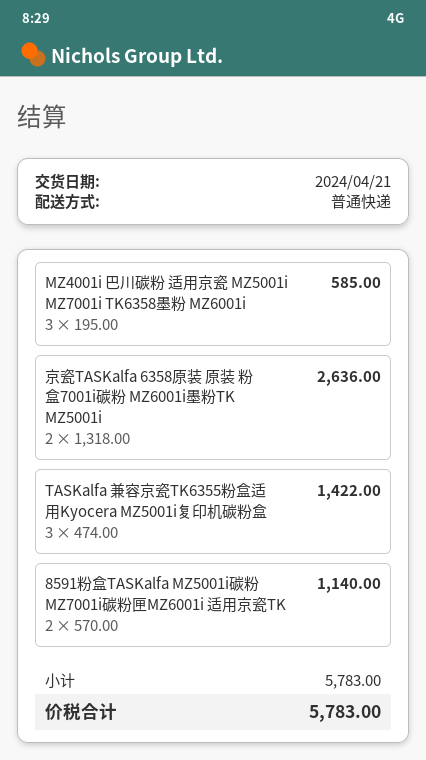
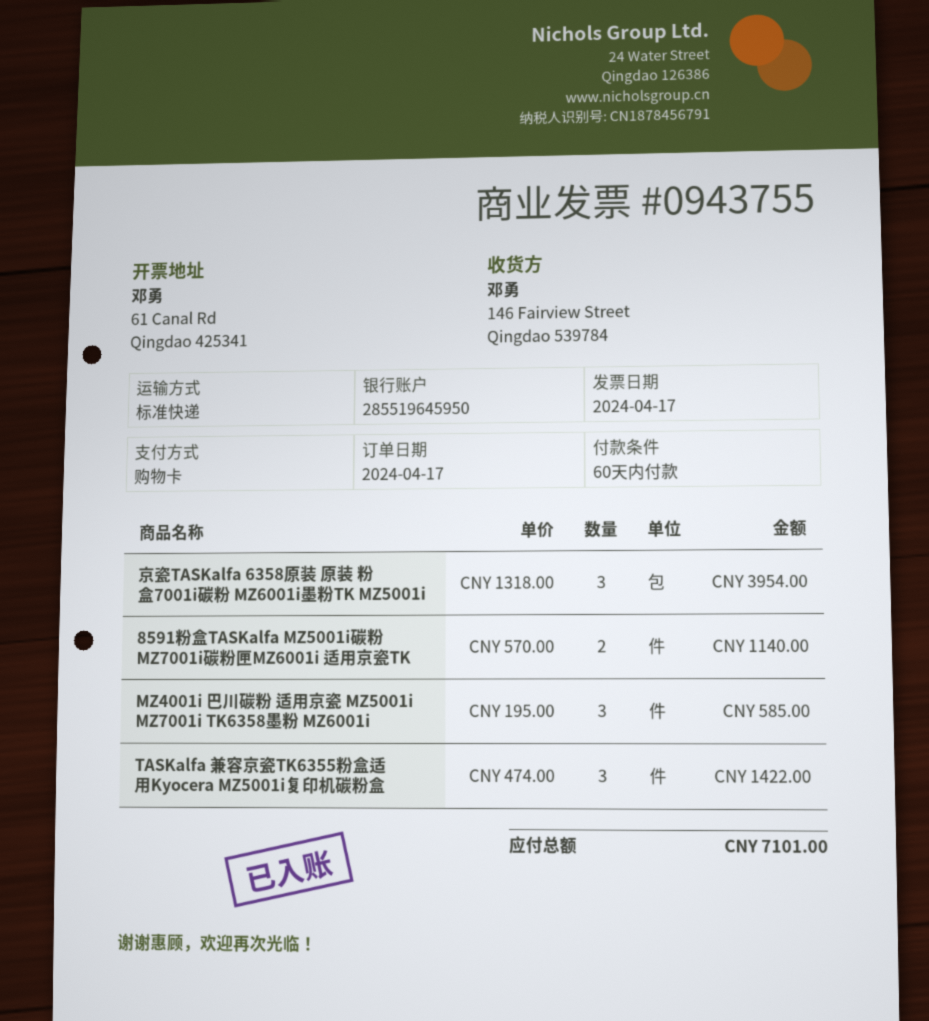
京瓷TASKalfa 6358原装 原装 粉盒7001i碳粉 MZ6001i墨粉TK MZ5001i: 2 x 1318.00 = 2636.00 -> 3 x 1318.00 = 3954.00
total: 5783.00 -> 7101.00

